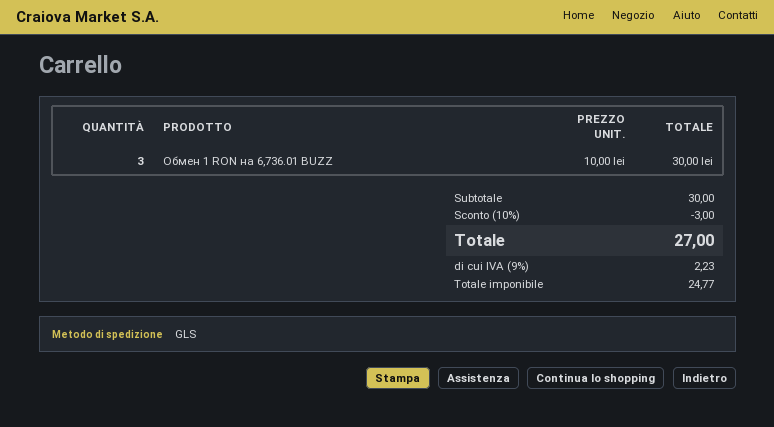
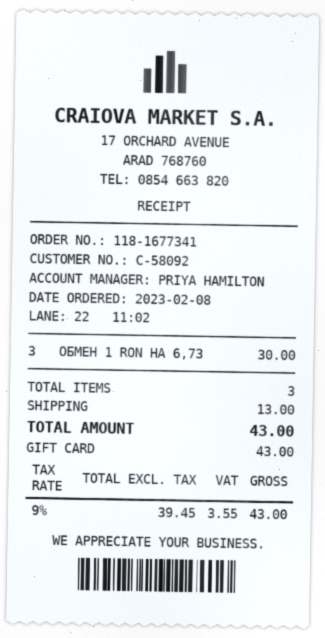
discount: 10% = 3.00 -> none
shipping: none -> 13.00
net: 24.77 -> 39.45
tax: 9% = 2.23 -> 9% = 3.55
total: 27.00 -> 43.00

